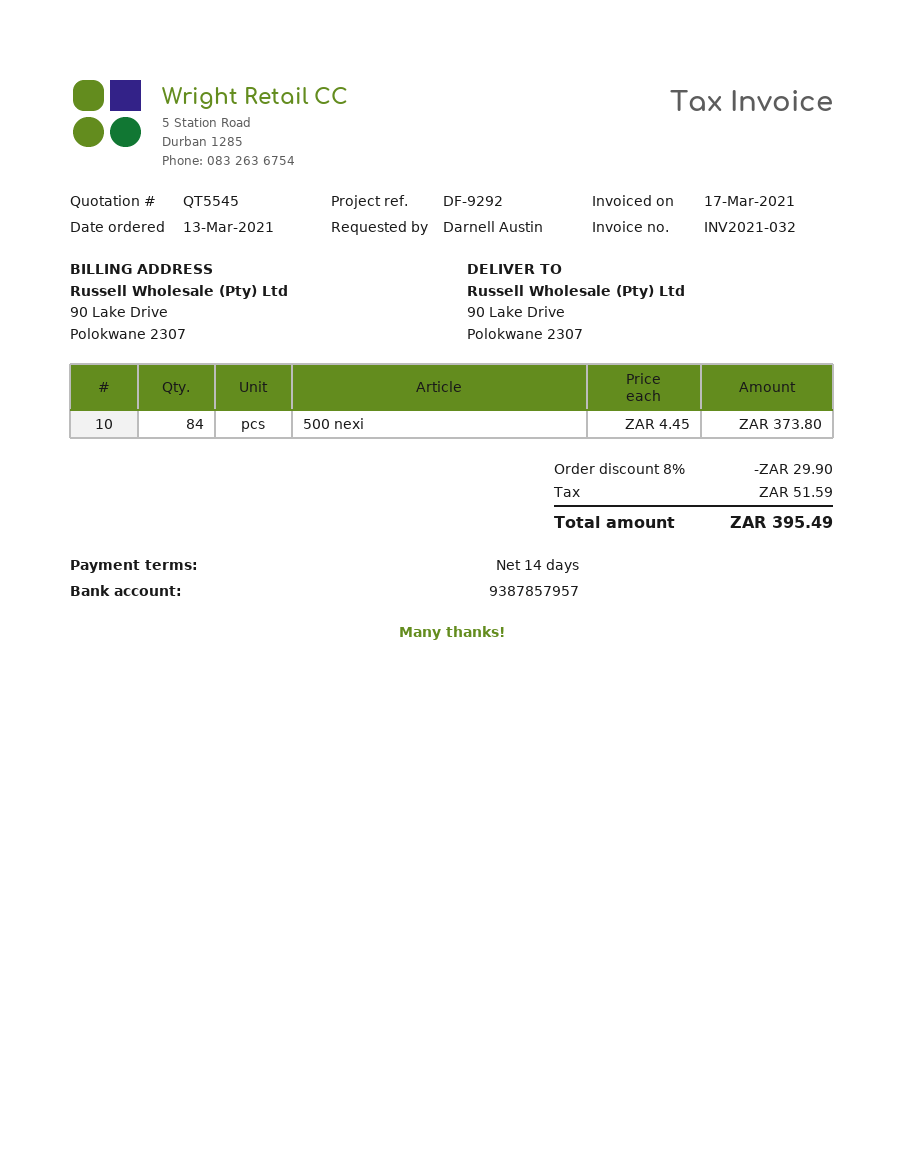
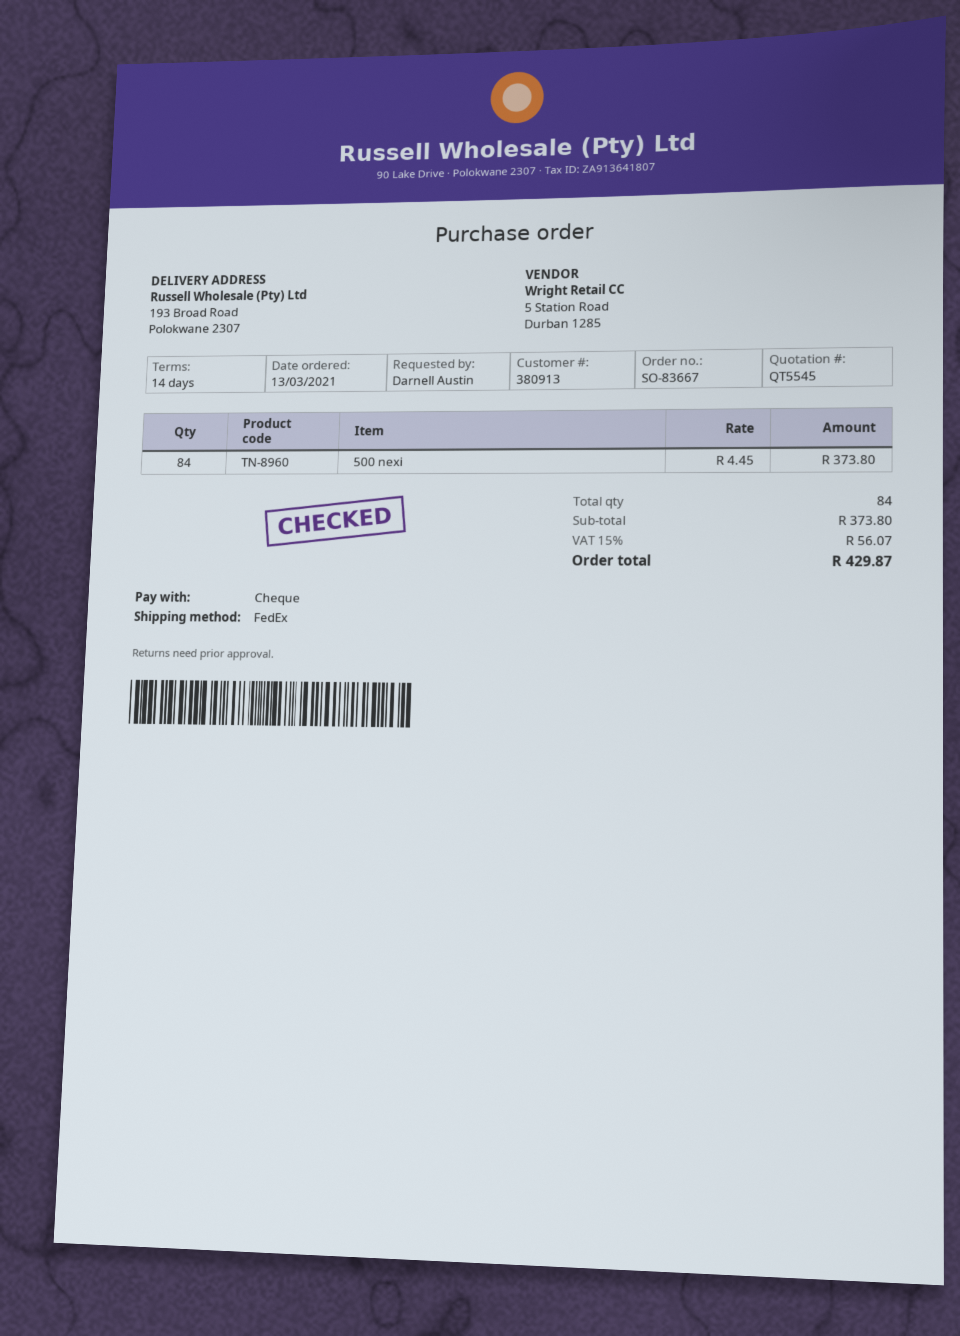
ship to: 90 Lake Drive, Polokwane 2307 -> 193 Broad Road, Polokwane 2307
discount: 8% = 29.90 -> none
tax: 51.59 -> 56.07
total: 395.49 -> 429.87

